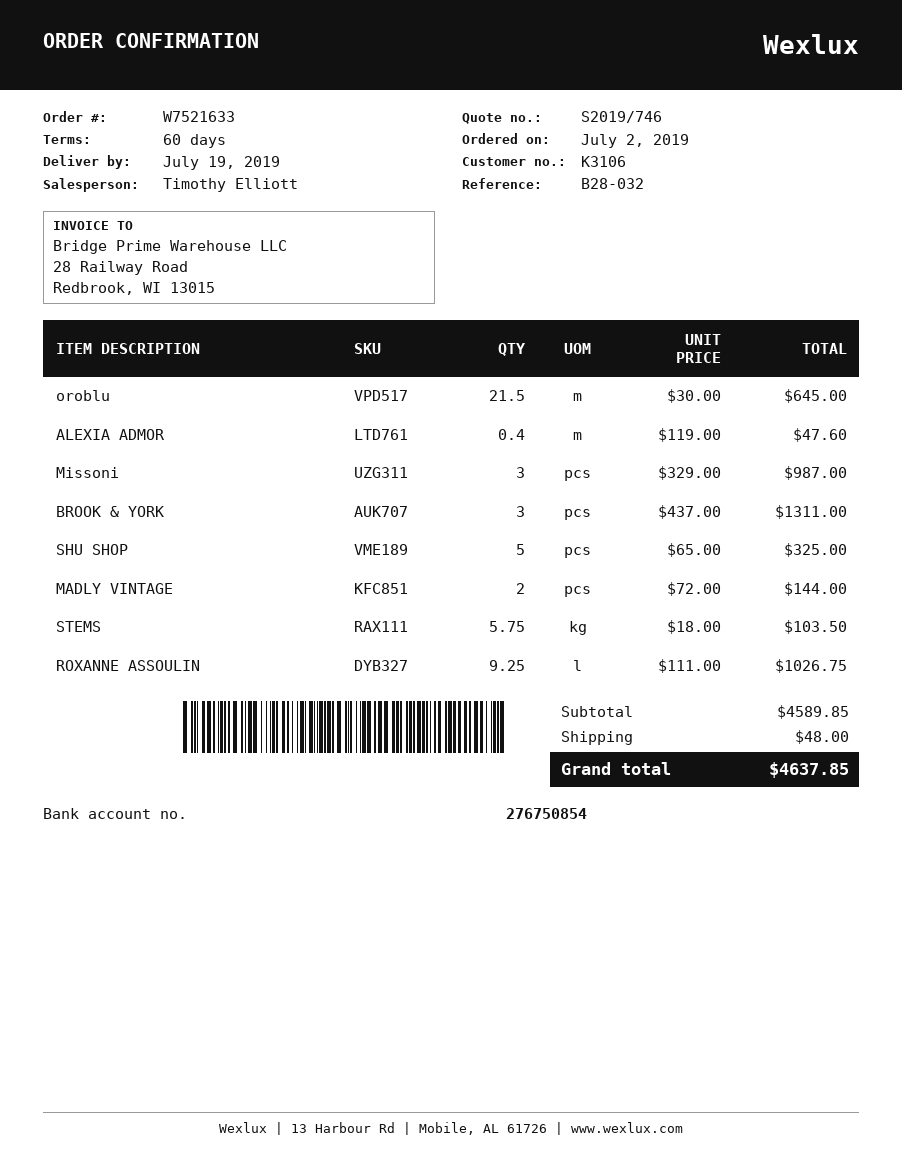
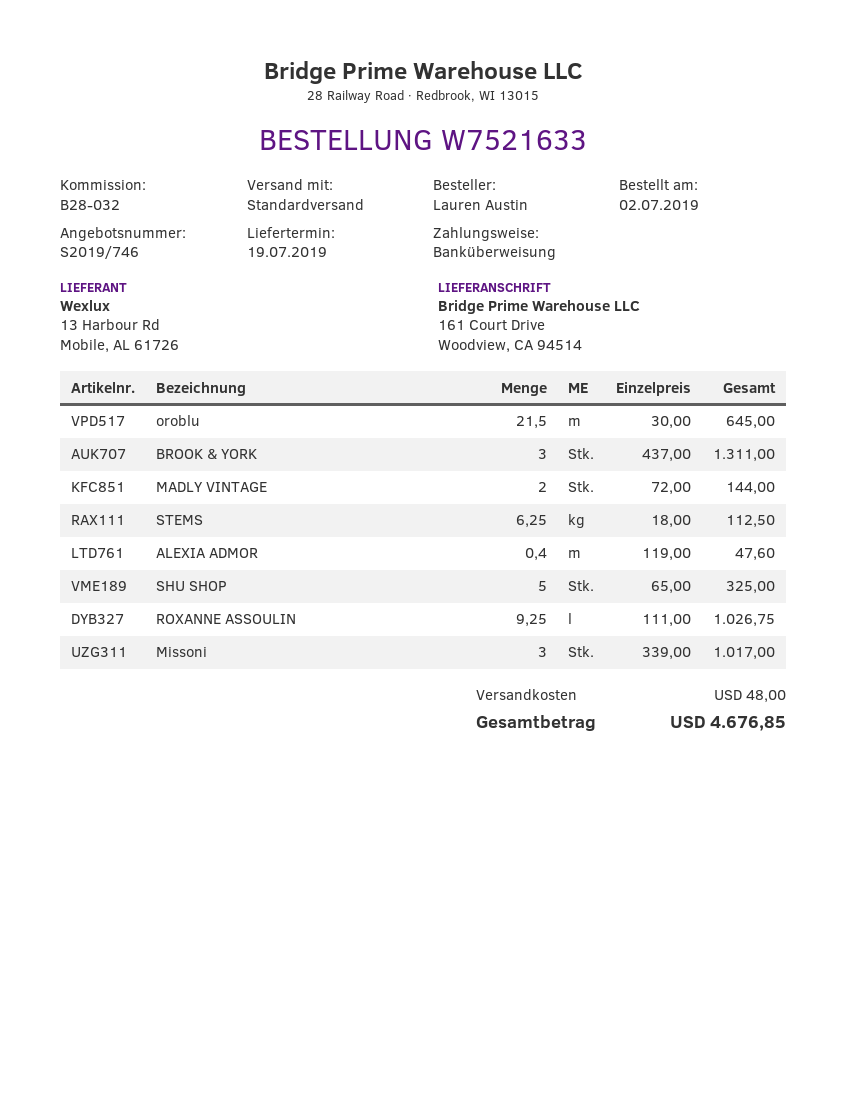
Missoni: 3 x 329.00 = 987.00 -> 3 x 339.00 = 1017.00
STEMS: 5.75 x 18.00 = 103.50 -> 6.25 x 18.00 = 112.50
total: 4637.85 -> 4676.85

